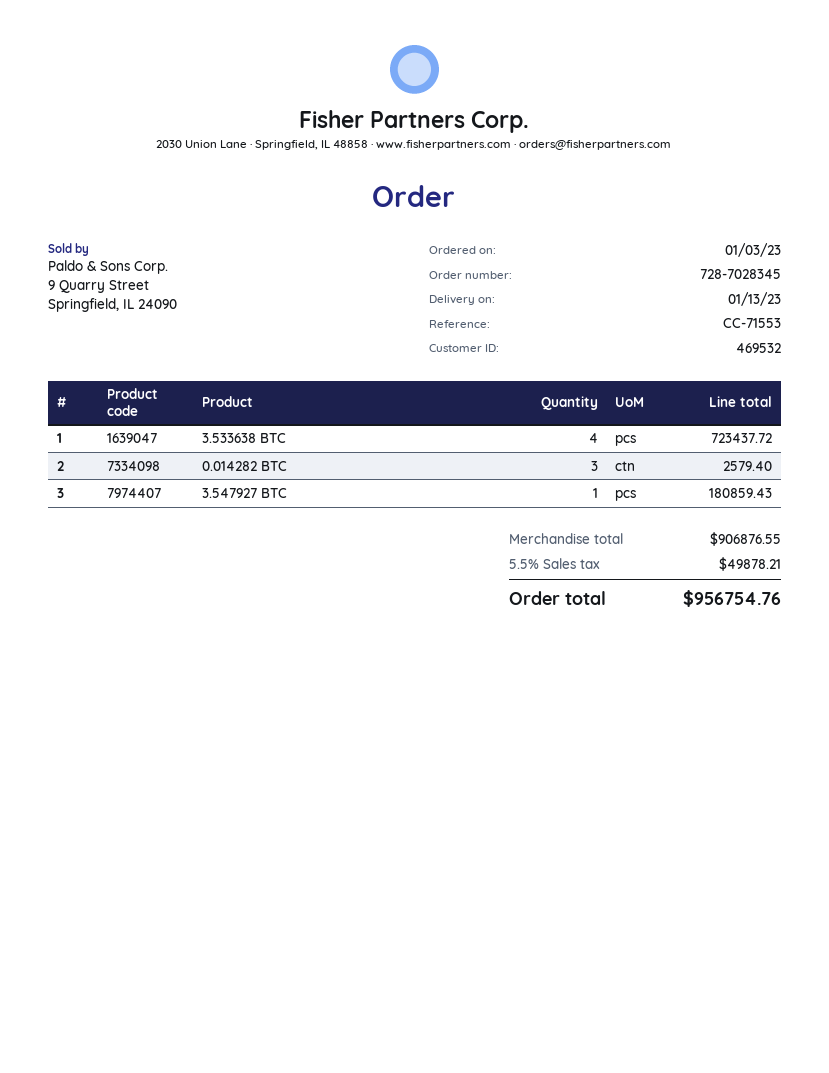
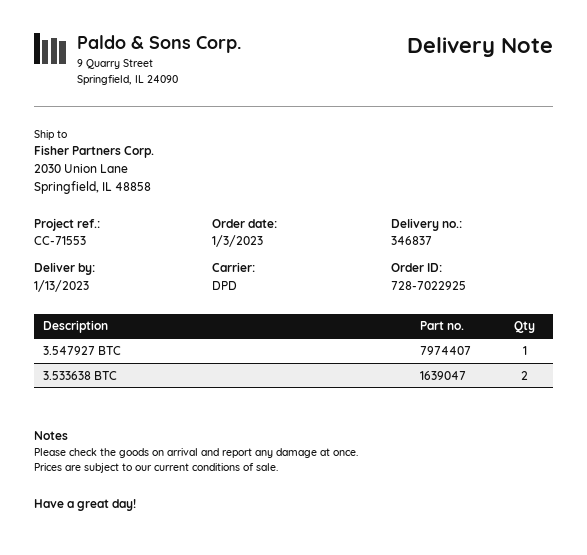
order number: 728-7028345 -> 728-7022925
3.533638 BTC: 4 -> 2
0.014282 BTC: 3 -> none

